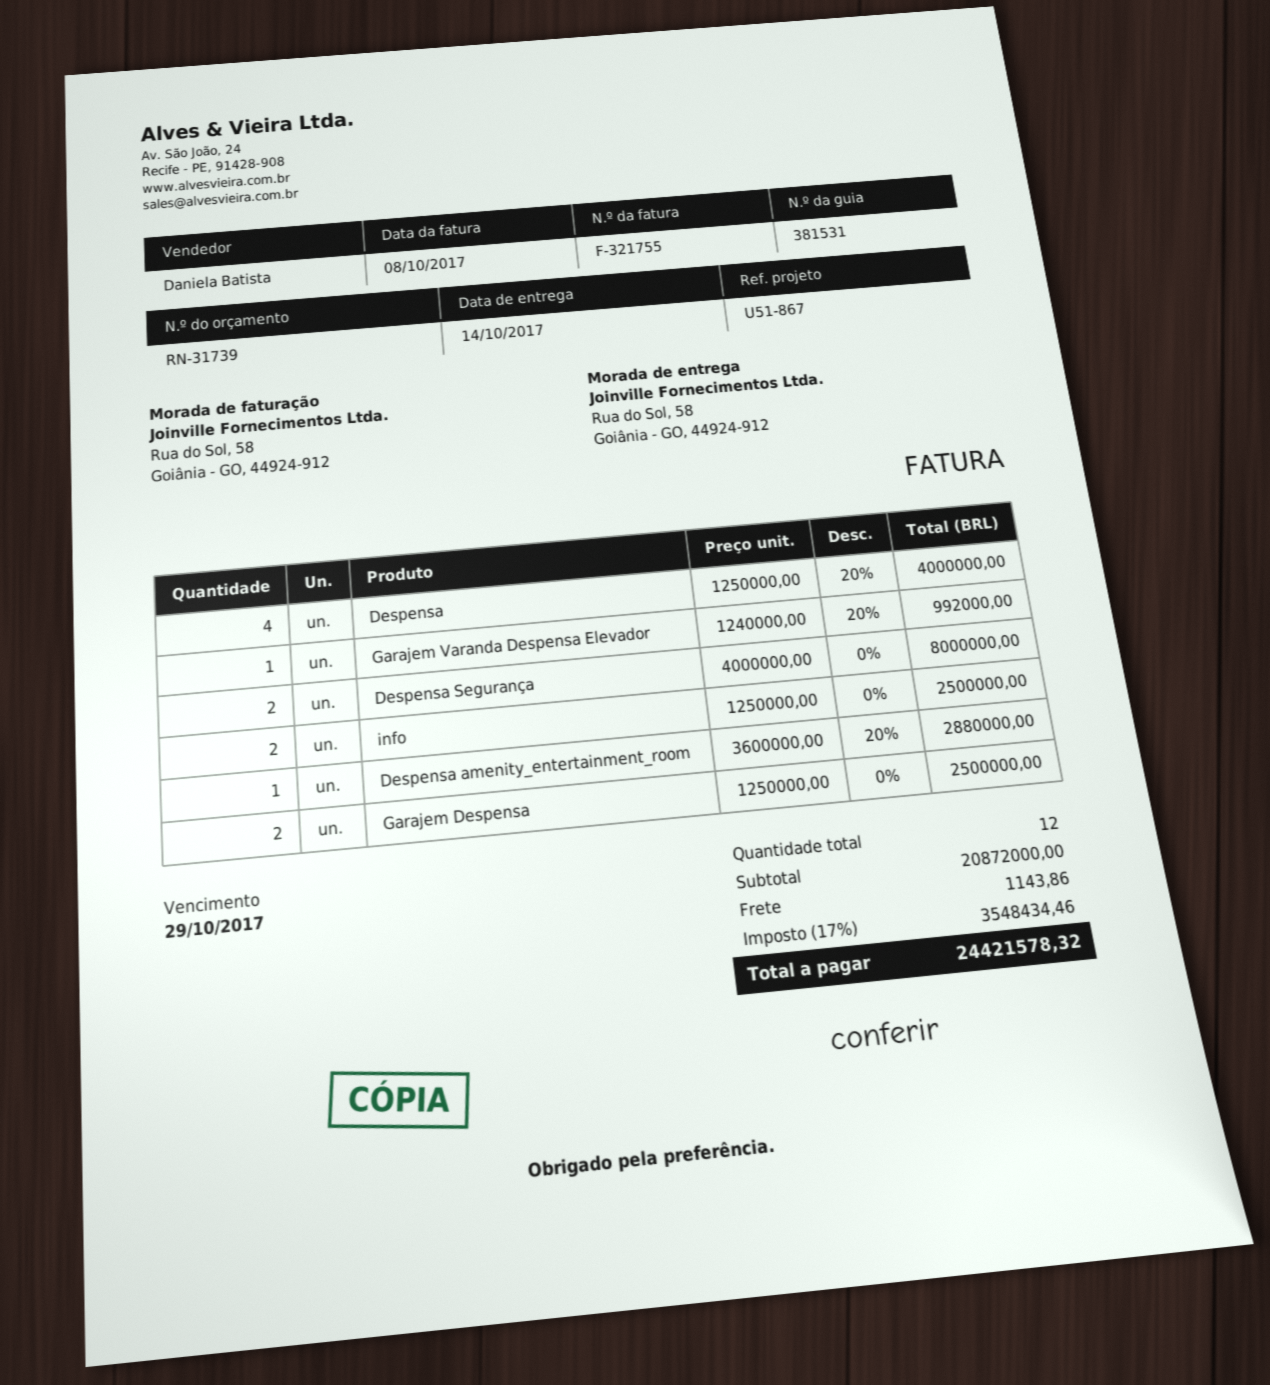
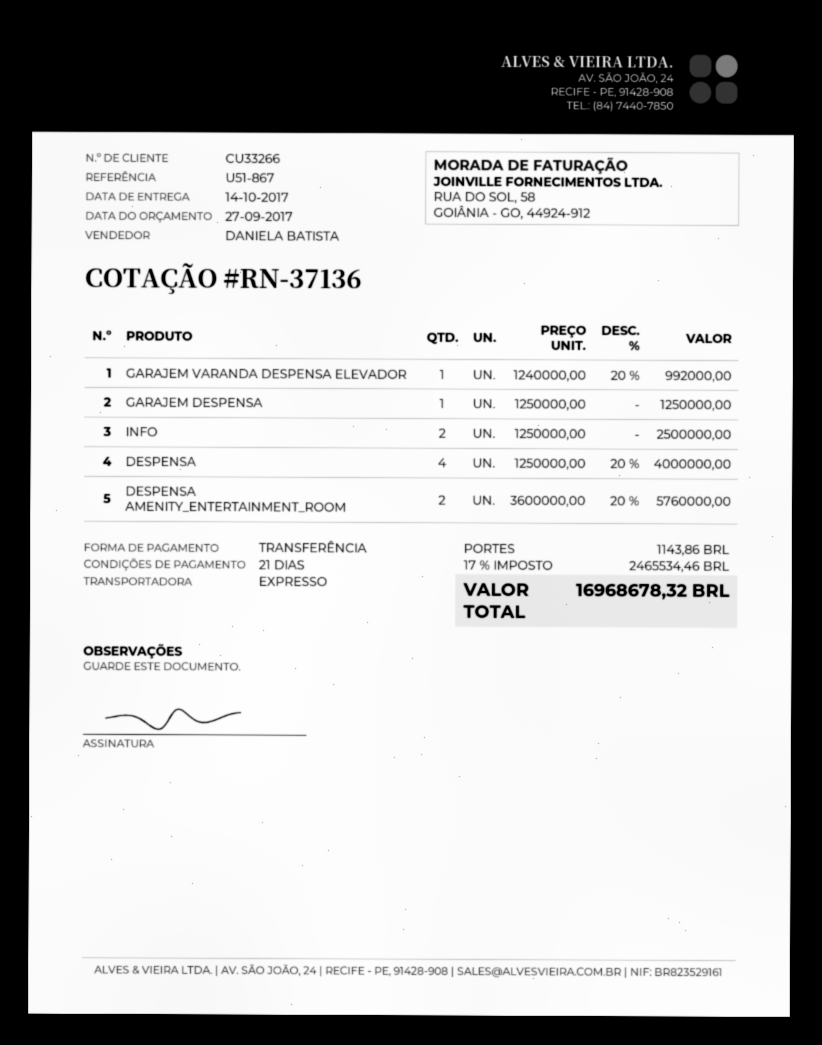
quote number: RN-31739 -> RN-37136
Despensa Segurança: 2 x 4000000.00 = 8000000.00 -> none
Despensa amenity_entertainment_room: 1 x 3600000.00 - 20% = 2880000.00 -> 2 x 3600000.00 - 20% = 5760000.00
Garajem Despensa: 2 x 1250000.00 = 2500000.00 -> 1 x 1250000.00 = 1250000.00
tax: 17% = 3548434.46 -> 17% = 2465534.46
total: 24421578.32 -> 16968678.32

